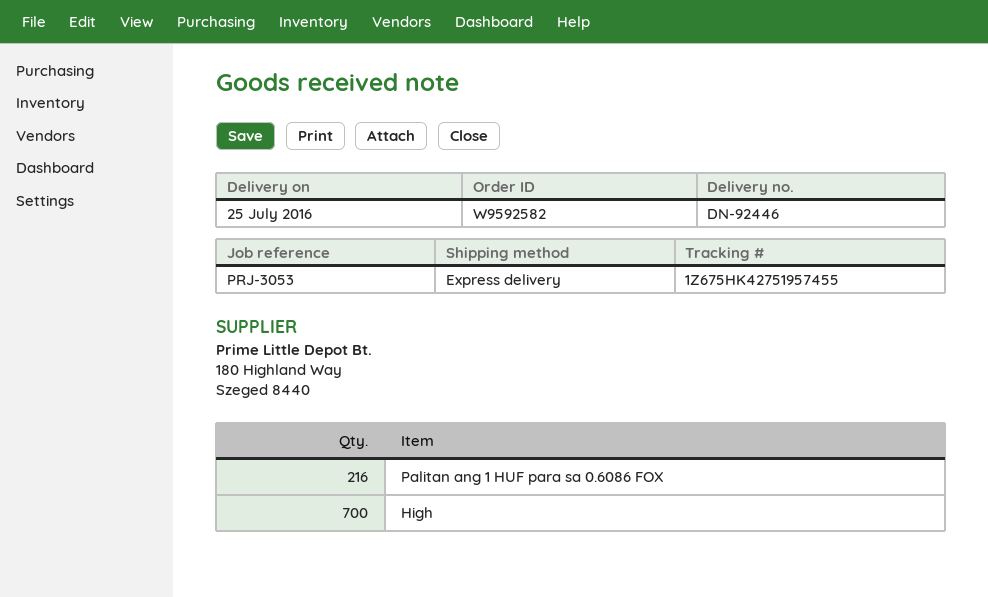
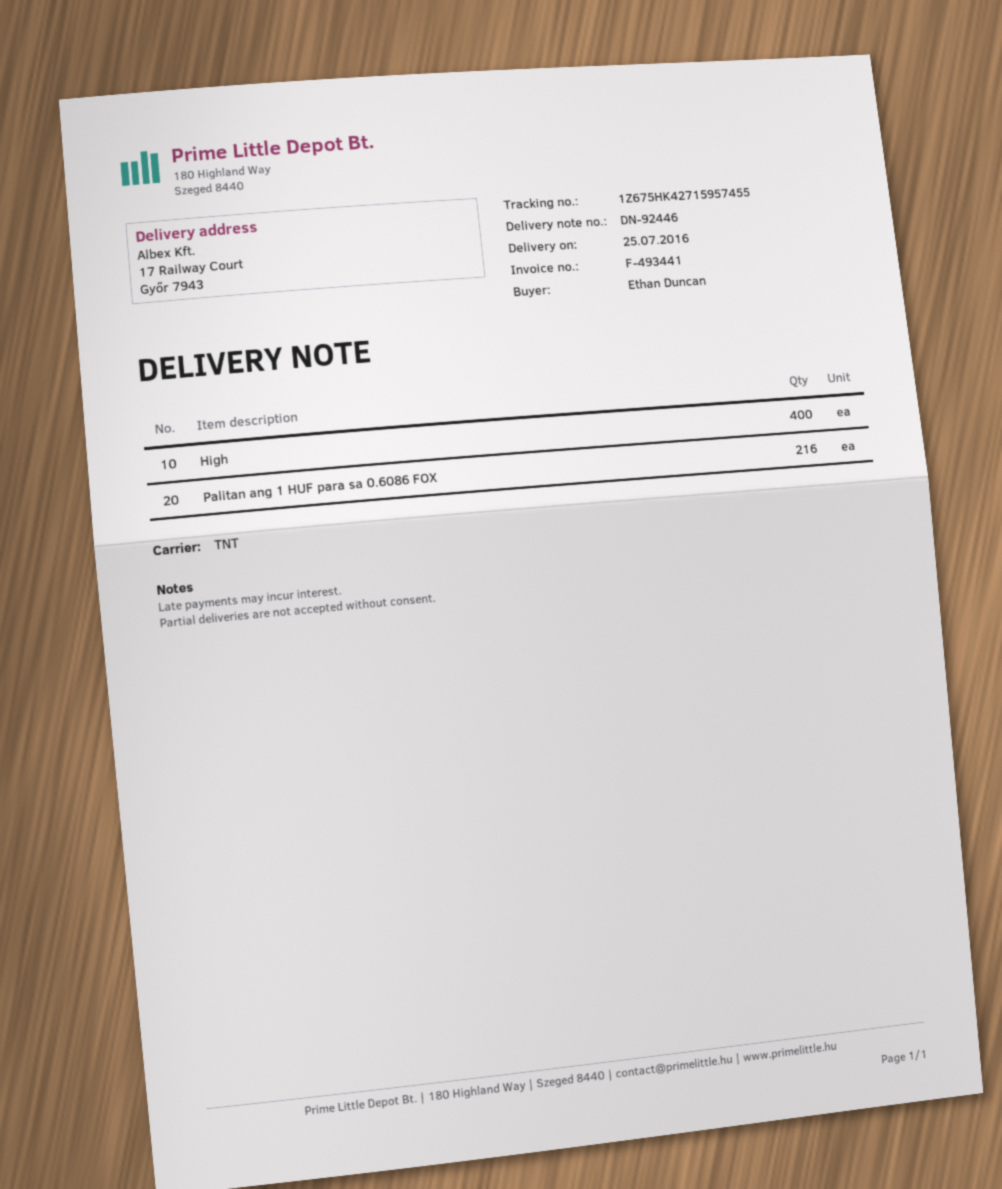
shipping method: express -> TNT
tracking number: 1Z675HK42751957455 -> 1Z675HK42715957455
High: 700 -> 400

